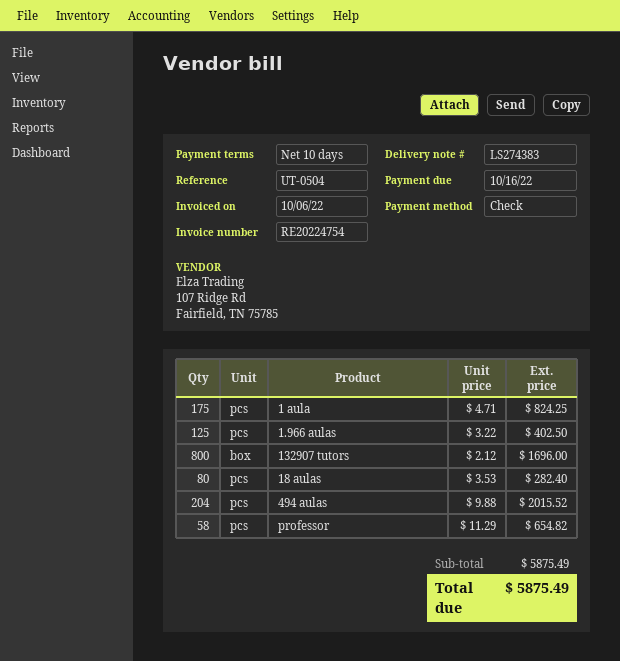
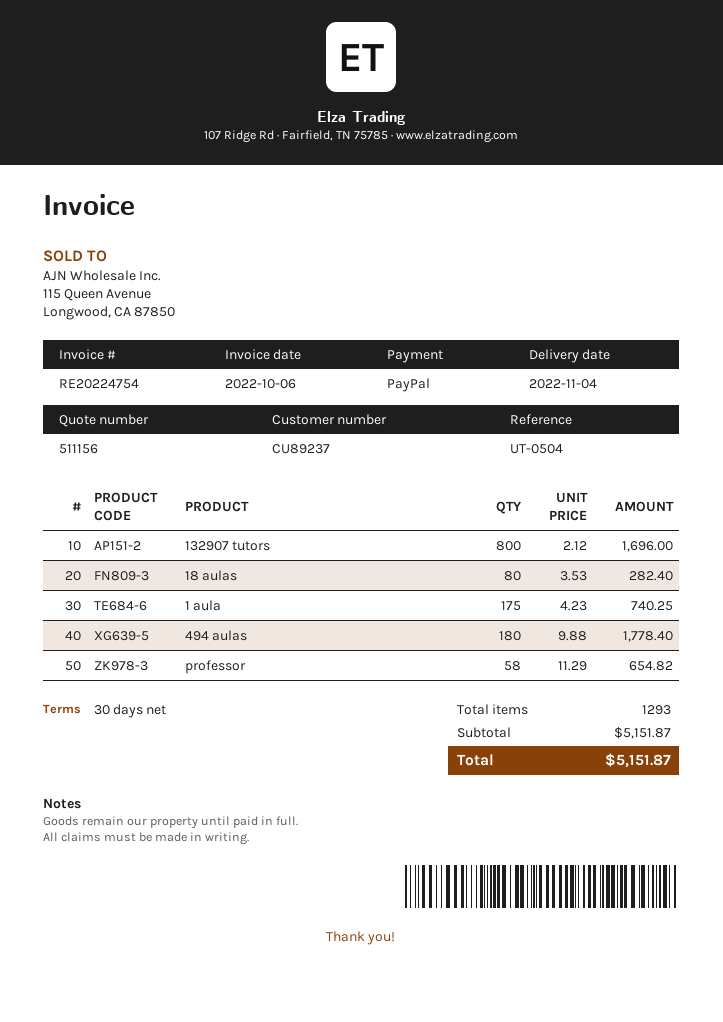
payment terms: 10 days -> 30 days
payment method: cheque -> PayPal
1 aula: 175 x 4.71 = 824.25 -> 175 x 4.23 = 740.25
1.966 aulas: 125 x 3.22 = 402.50 -> none
494 aulas: 204 x 9.88 = 2015.52 -> 180 x 9.88 = 1778.40
subtotal: 5875.49 -> 5151.87
total: 5875.49 -> 5151.87

